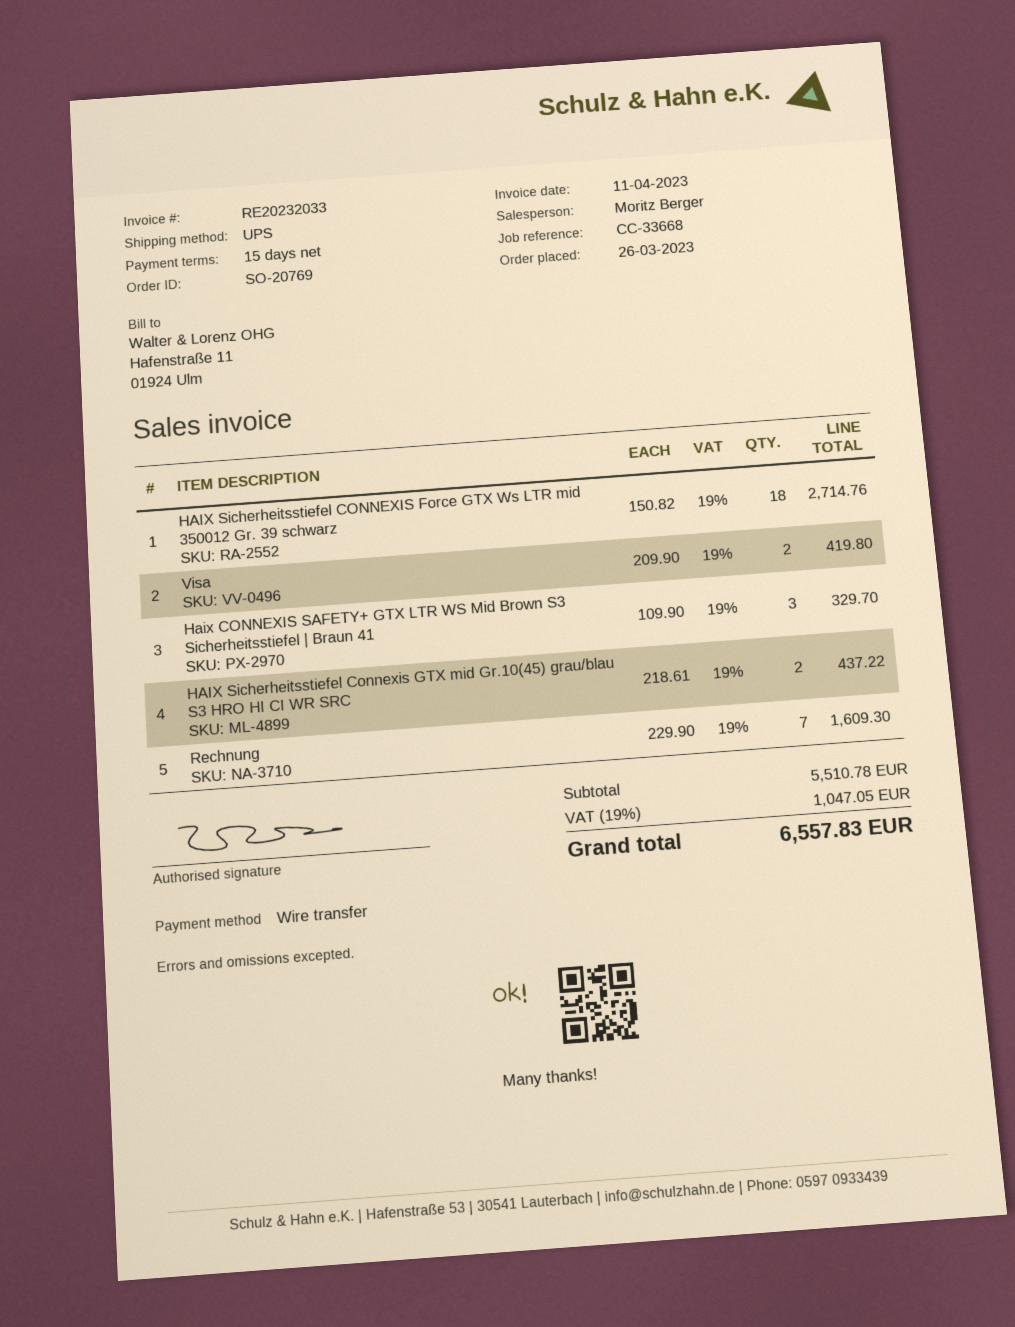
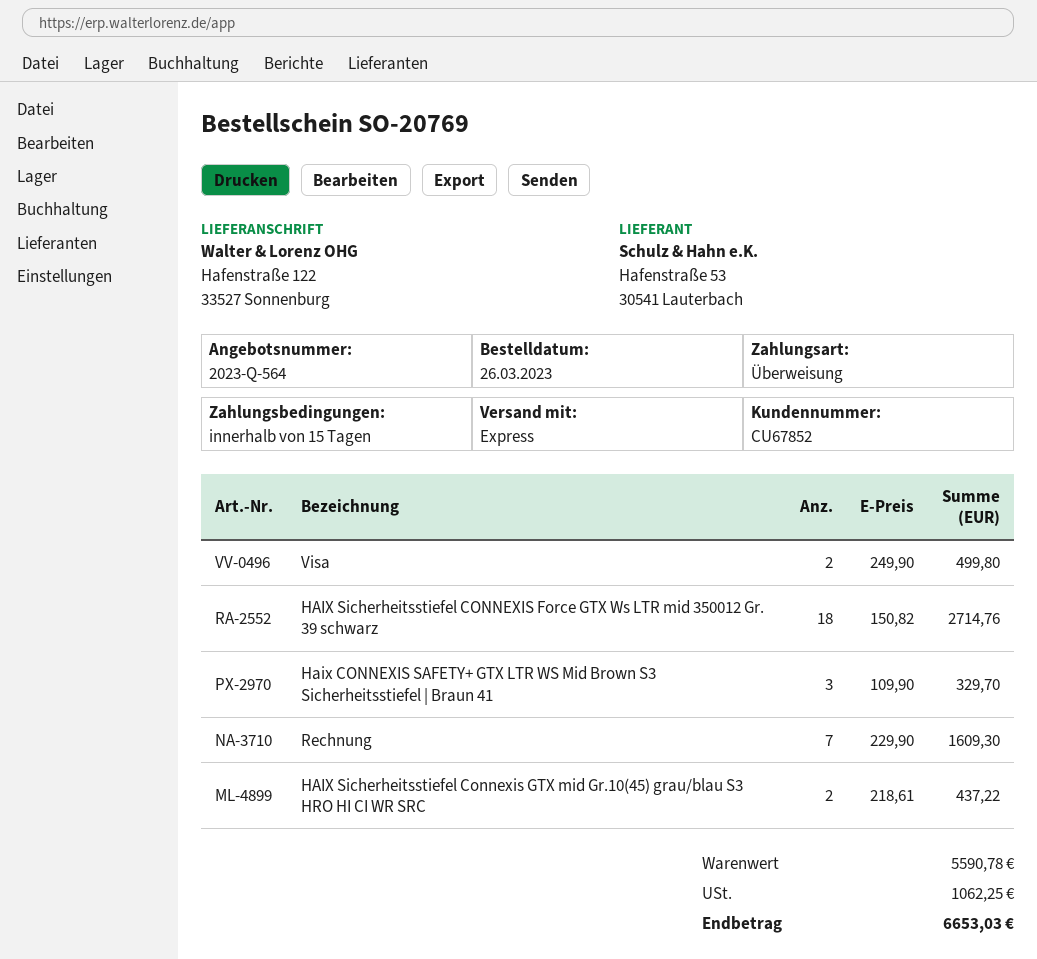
shipping method: UPS -> express
Visa: 2 x 209.90 = 419.80 -> 2 x 249.90 = 499.80
subtotal: 5510.78 -> 5590.78
tax: 1047.05 -> 1062.25
total: 6557.83 -> 6653.03

